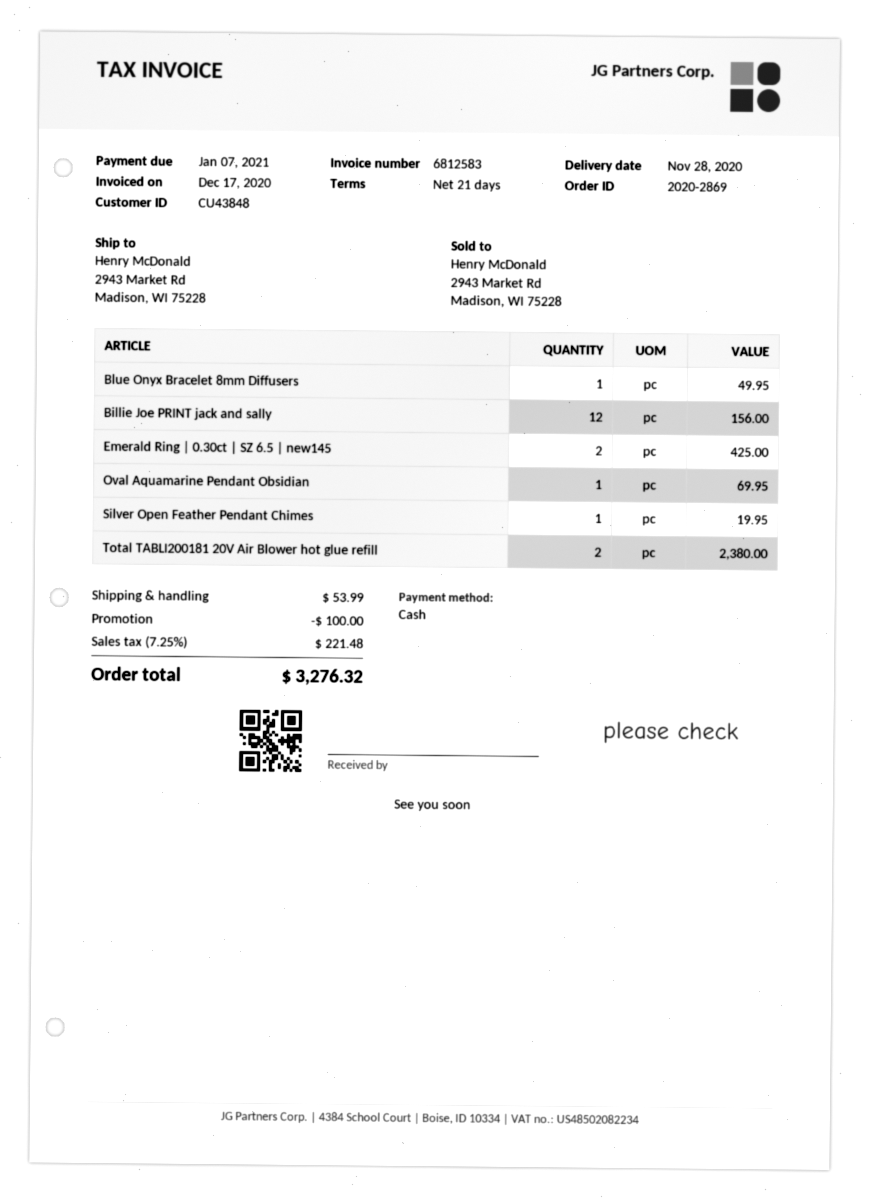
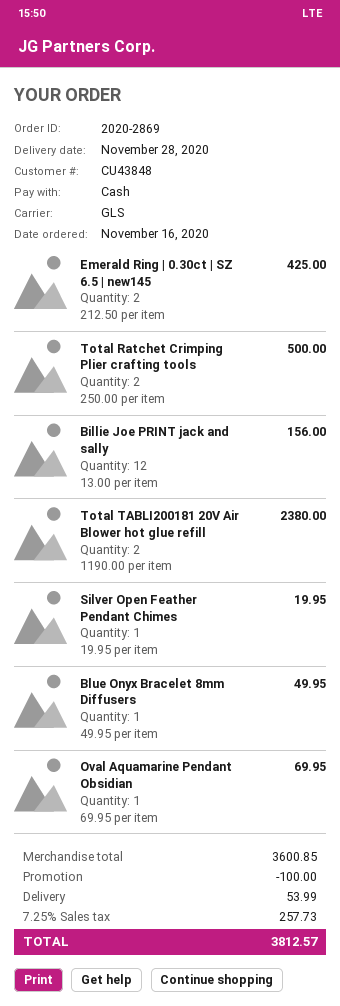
Total Ratchet Crimping Plier crafting tools: none -> 2 for 500.00
tax: 7.25% = 221.48 -> 7.25% = 257.73
total: 3276.32 -> 3812.57

